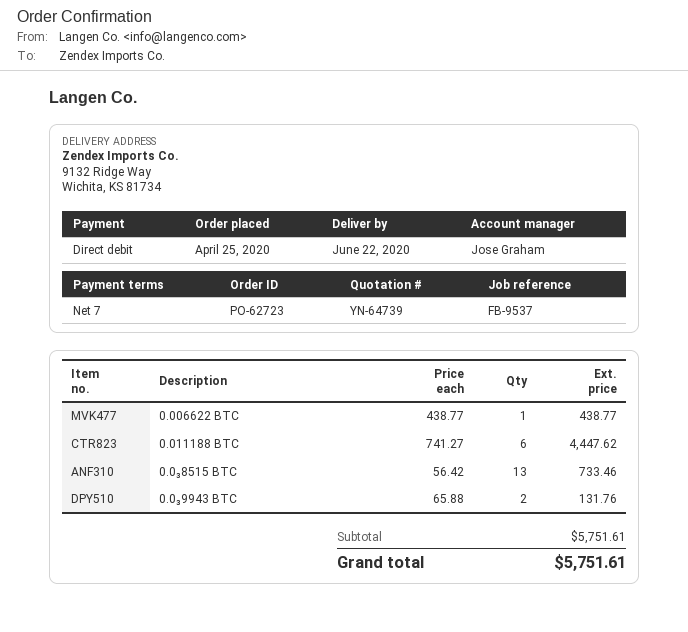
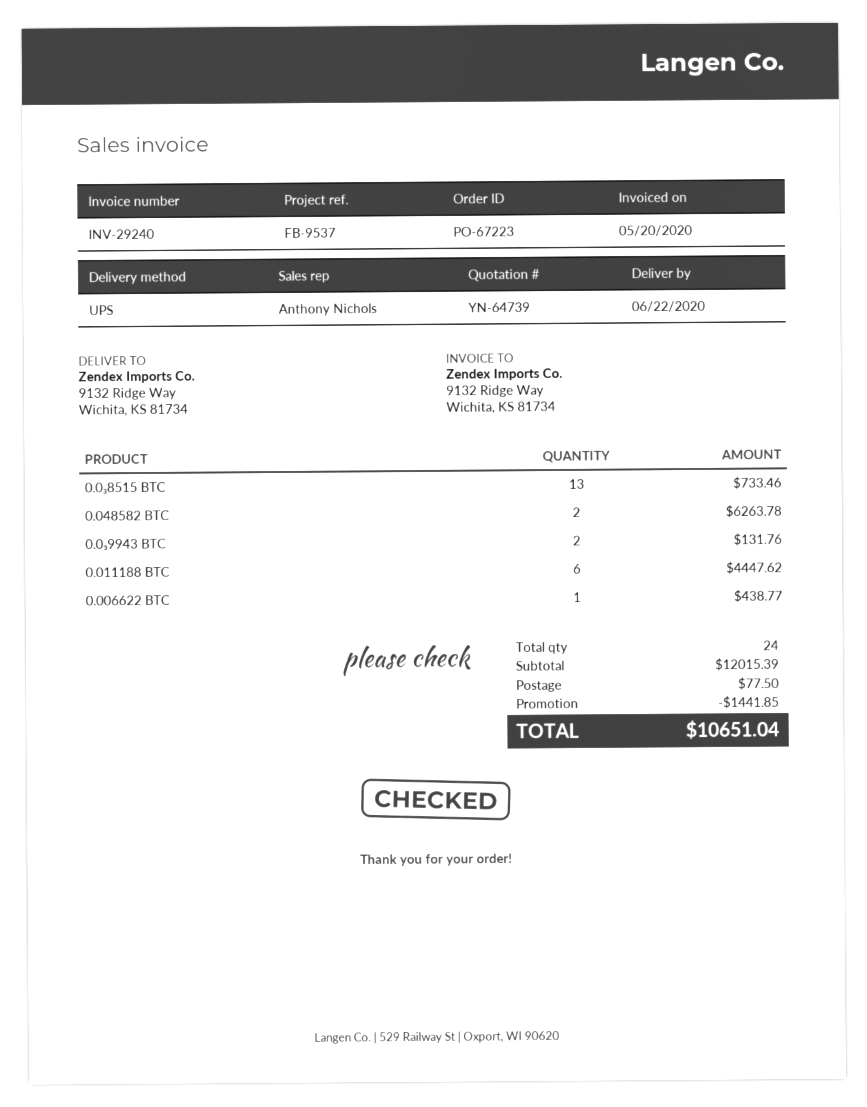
order number: PO-62723 -> PO-67223
sales rep: Jose Graham -> Anthony Nichols
0.048582 BTC: none -> 2 for 6263.78
subtotal: 5751.61 -> 12015.39
discount: none -> 1441.85
shipping: none -> 77.50
total: 5751.61 -> 10651.04

